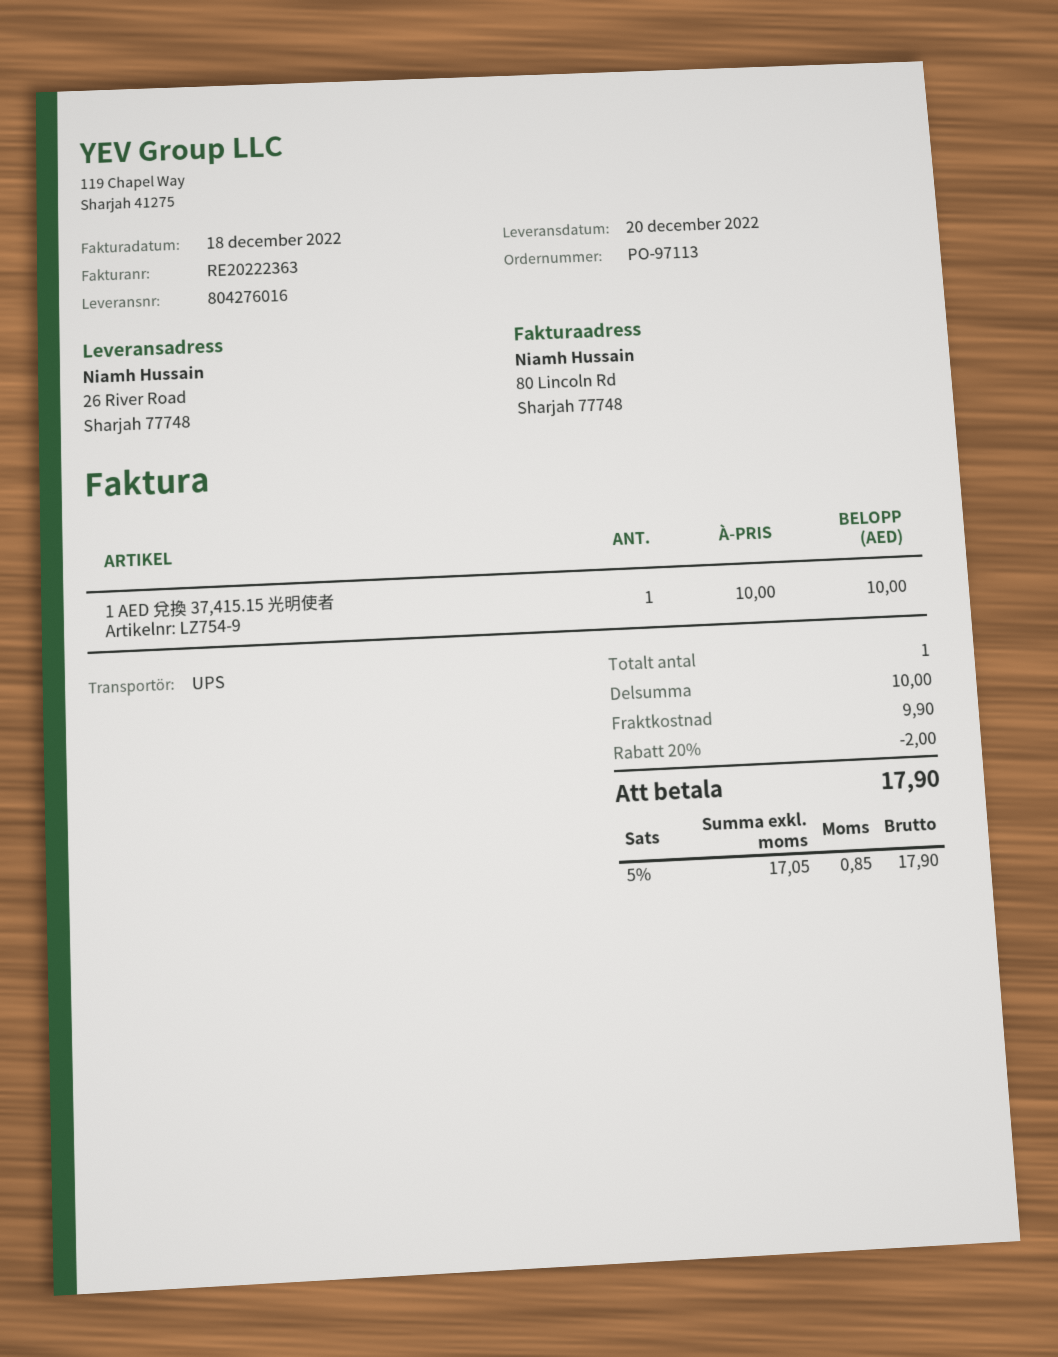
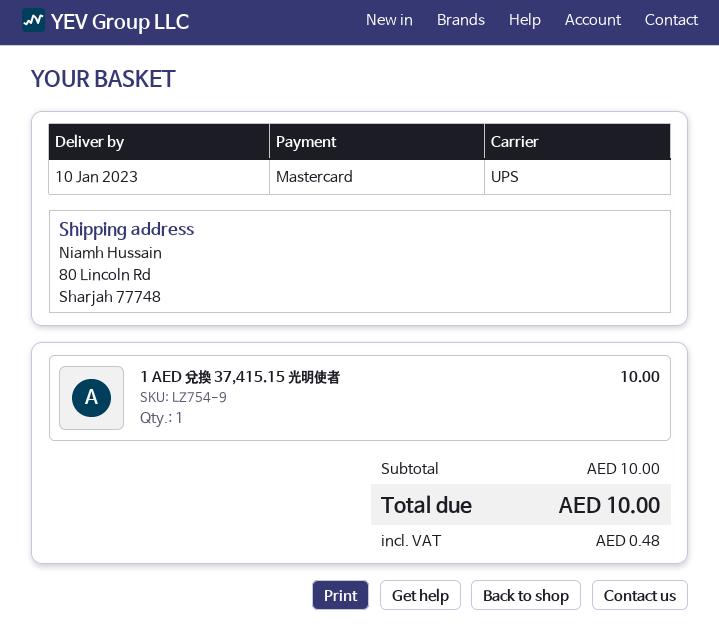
delivery date: 2022-12-20 -> 2023-01-10
ship to: 26 River Road, Sharjah 77748 -> 80 Lincoln Rd, Sharjah 77748
discount: 20% = 2.00 -> none
shipping: 9.90 -> none
tax: 0.85 -> 0.48
total: 17.90 -> 10.00

